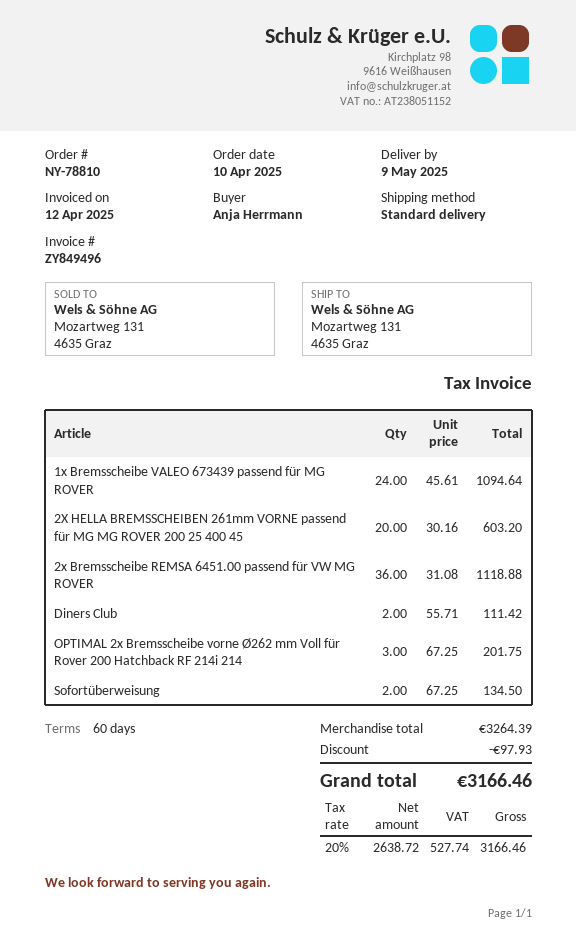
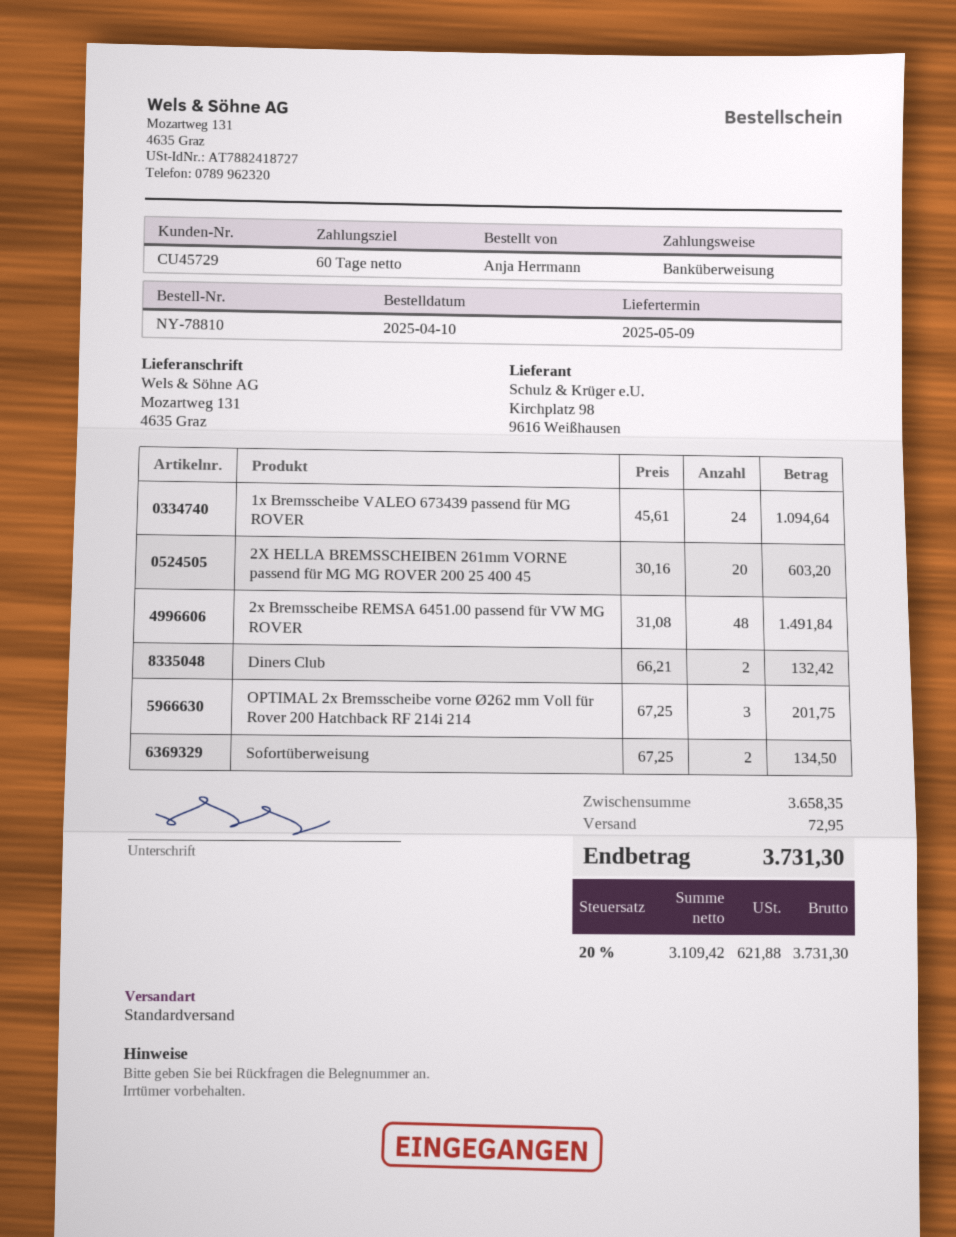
2x Bremsscheibe REMSA 6451.00 passend für VW MG ROVER: 36 x 31.08 = 1118.88 -> 48 x 31.08 = 1491.84
Diners Club: 2 x 55.71 = 111.42 -> 2 x 66.21 = 132.42
subtotal: 3264.39 -> 3658.35
discount: 97.93 -> none
shipping: none -> 72.95
net: 2638.72 -> 3109.42
tax: 20% = 527.74 -> 20% = 621.88
total: 3166.46 -> 3731.30

